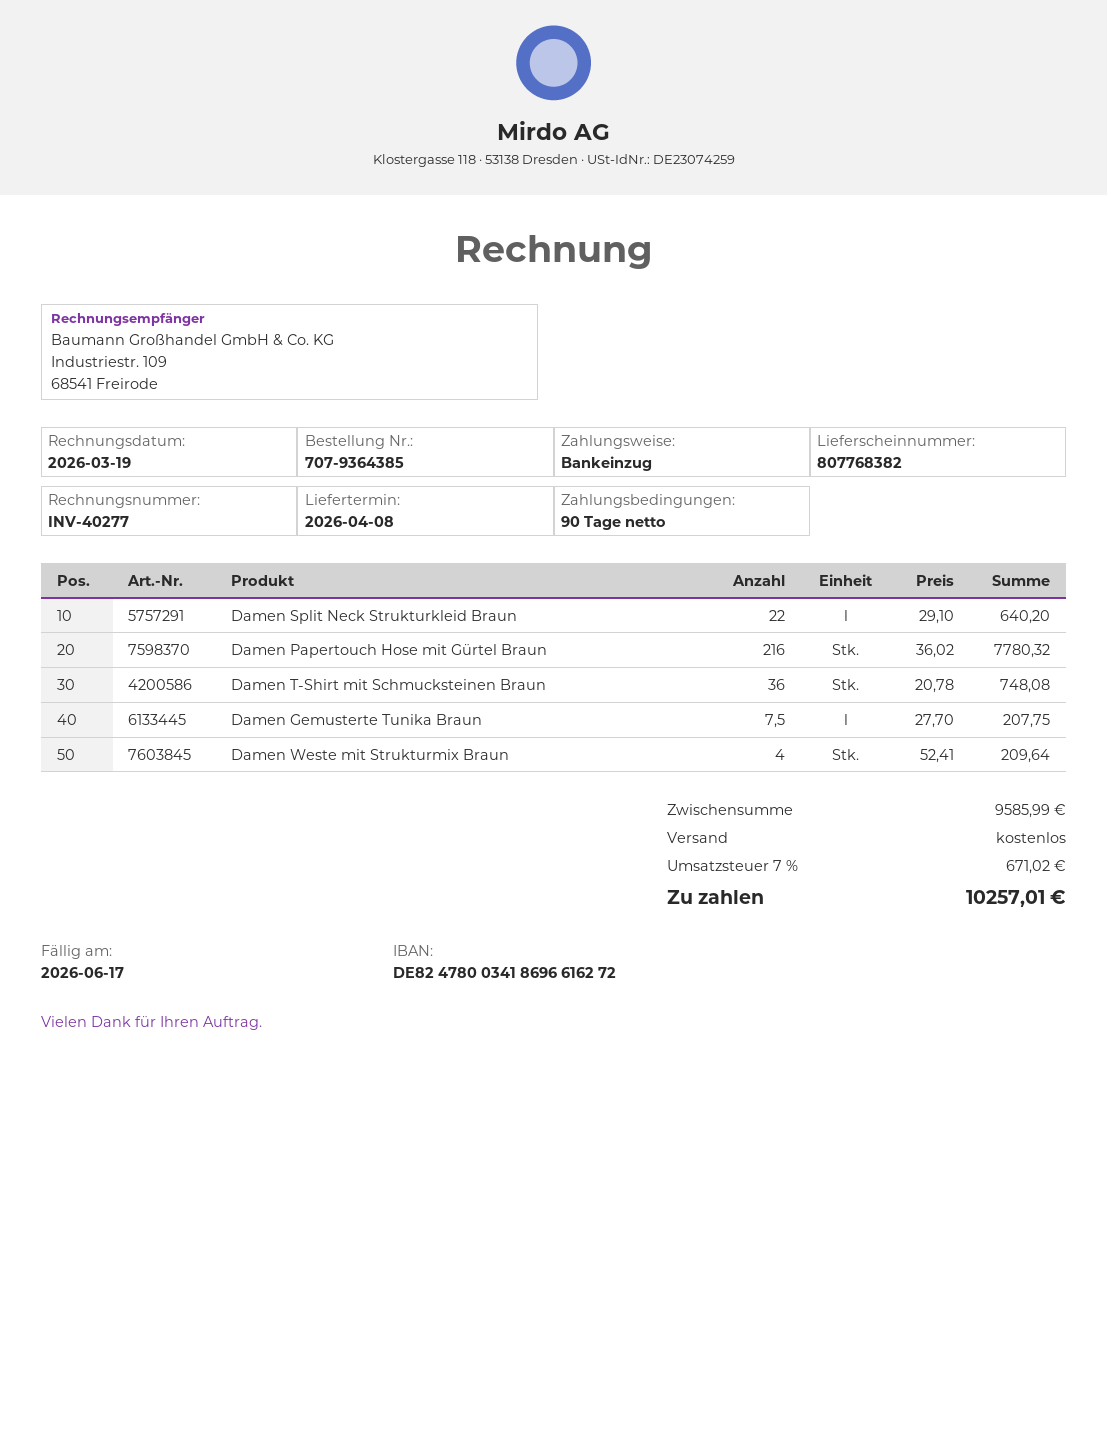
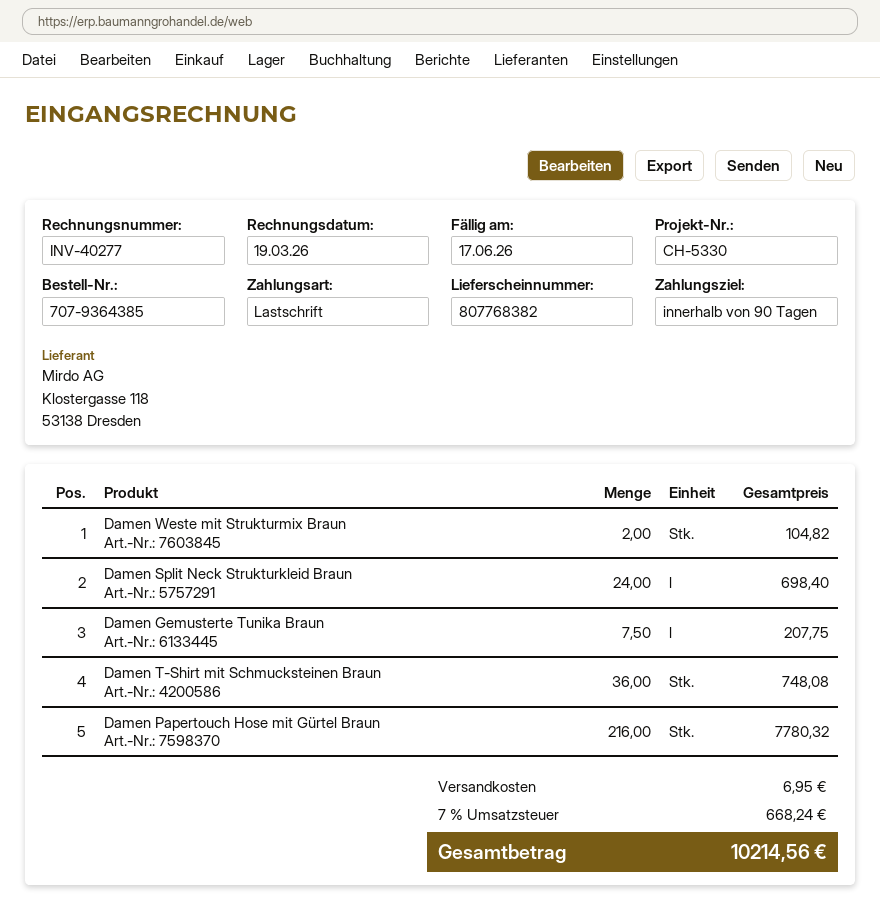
Damen Split Neck Strukturkleid Braun: 22 for 640.20 -> 24 for 698.40
Damen Weste mit Strukturmix Braun: 4 for 209.64 -> 2 for 104.82
shipping: 0.00 -> 6.95
tax: 7% = 671.02 -> 7% = 668.24
total: 10257.01 -> 10214.56

